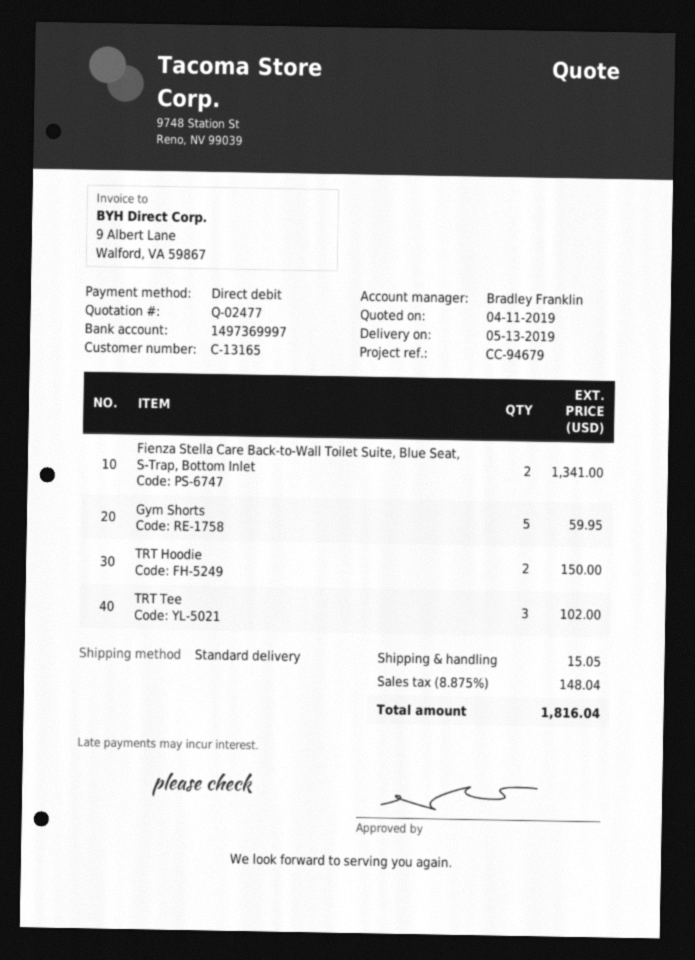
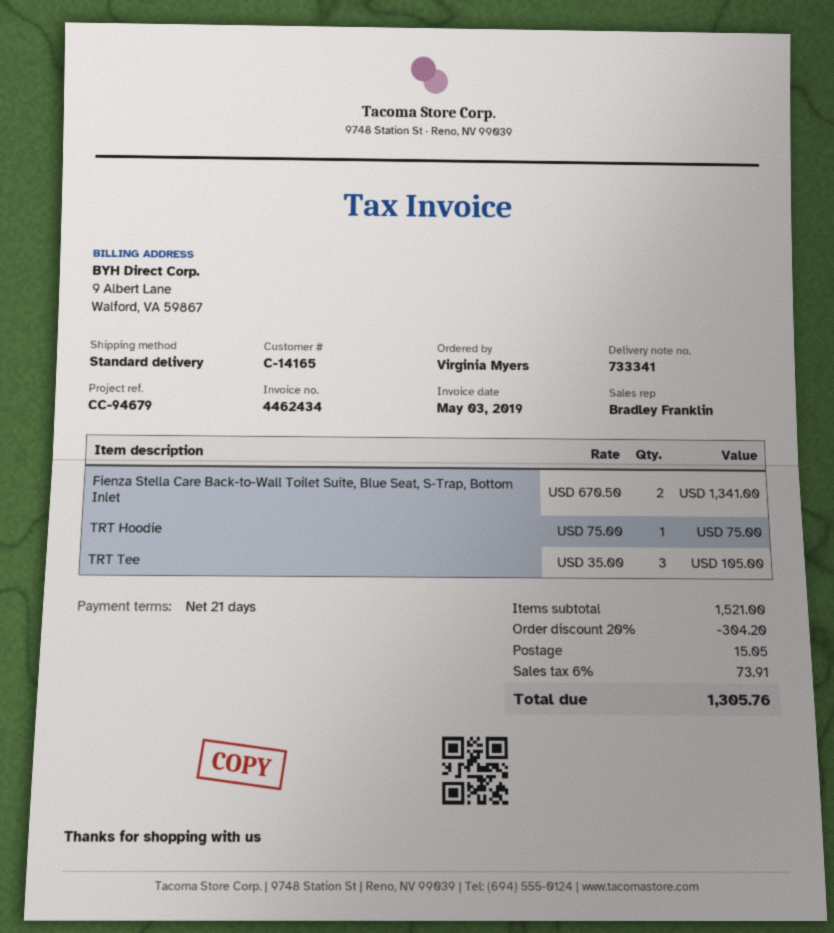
customer number: C-13165 -> C-14165
Gym Shorts: 5 for 59.95 -> none
TRT Hoodie: 2 for 150.00 -> 1 for 75.00
TRT Tee: 3 for 102.00 -> 3 for 105.00
discount: none -> 20% = 304.20
tax: 8.875% = 148.04 -> 6% = 73.91
total: 1816.04 -> 1305.76

